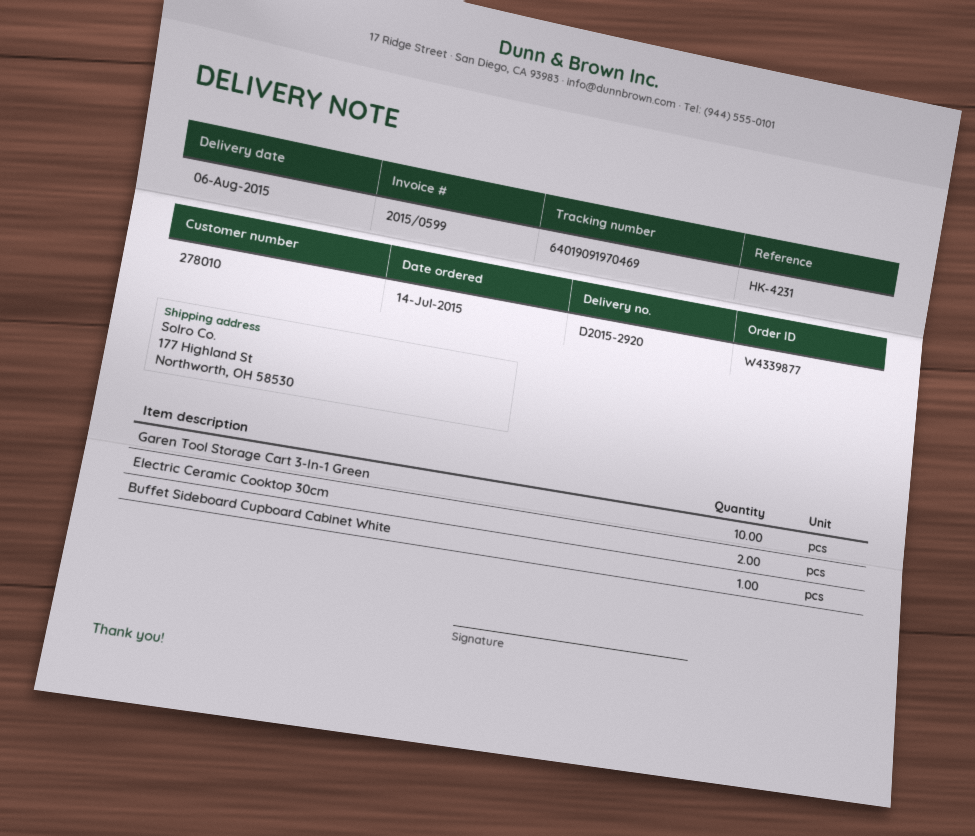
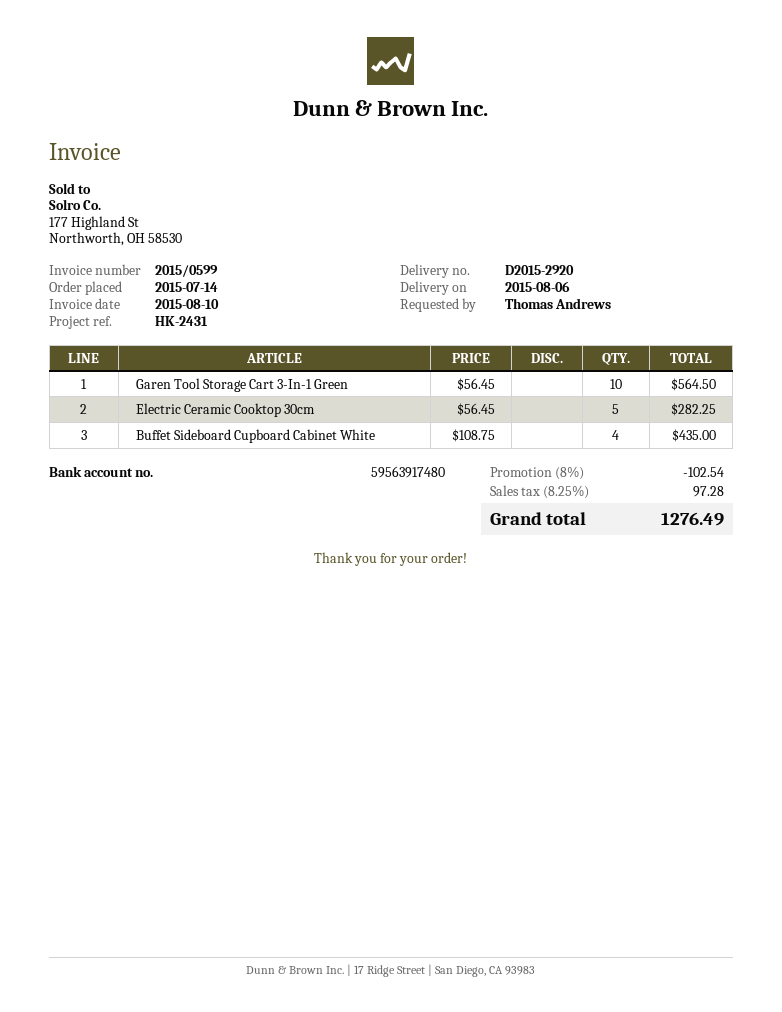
reference: HK-4231 -> HK-2431
Electric Ceramic Cooktop 30cm: 2 -> 5
Buffet Sideboard Cupboard Cabinet White: 1 -> 4

